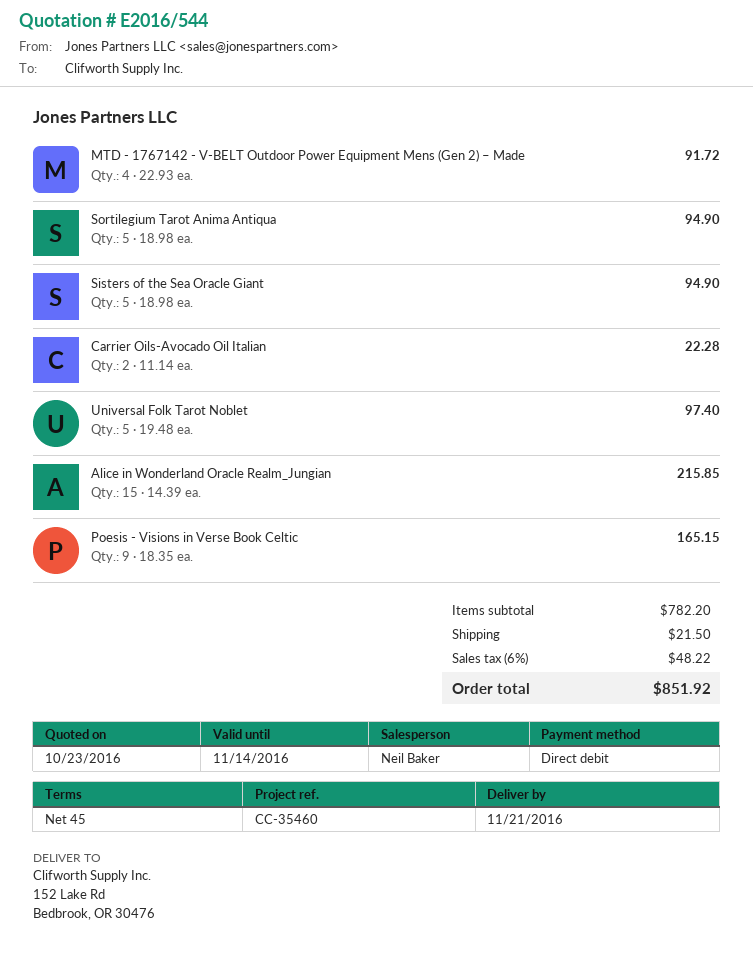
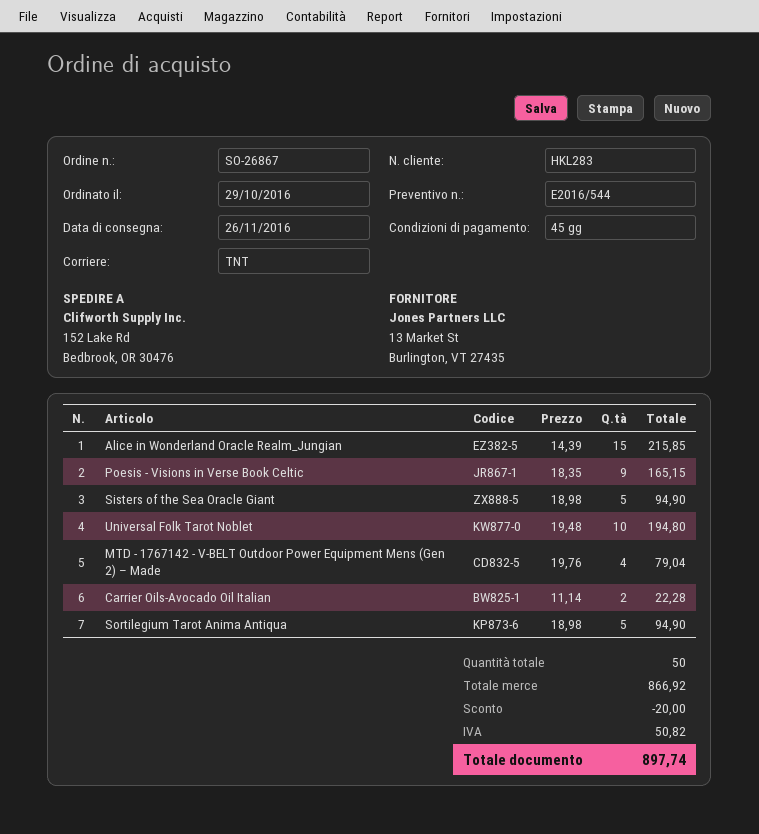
delivery date: 2016-11-21 -> 2016-11-26
MTD - 1767142 - V-BELT Outdoor Power Equipment Mens (Gen 2) – Made: 4 x 22.93 = 91.72 -> 4 x 19.76 = 79.04
Universal Folk Tarot Noblet: 5 x 19.48 = 97.40 -> 10 x 19.48 = 194.80
subtotal: 782.20 -> 866.92
discount: none -> 20.00
shipping: 21.50 -> none
tax: 48.22 -> 50.82
total: 851.92 -> 897.74

